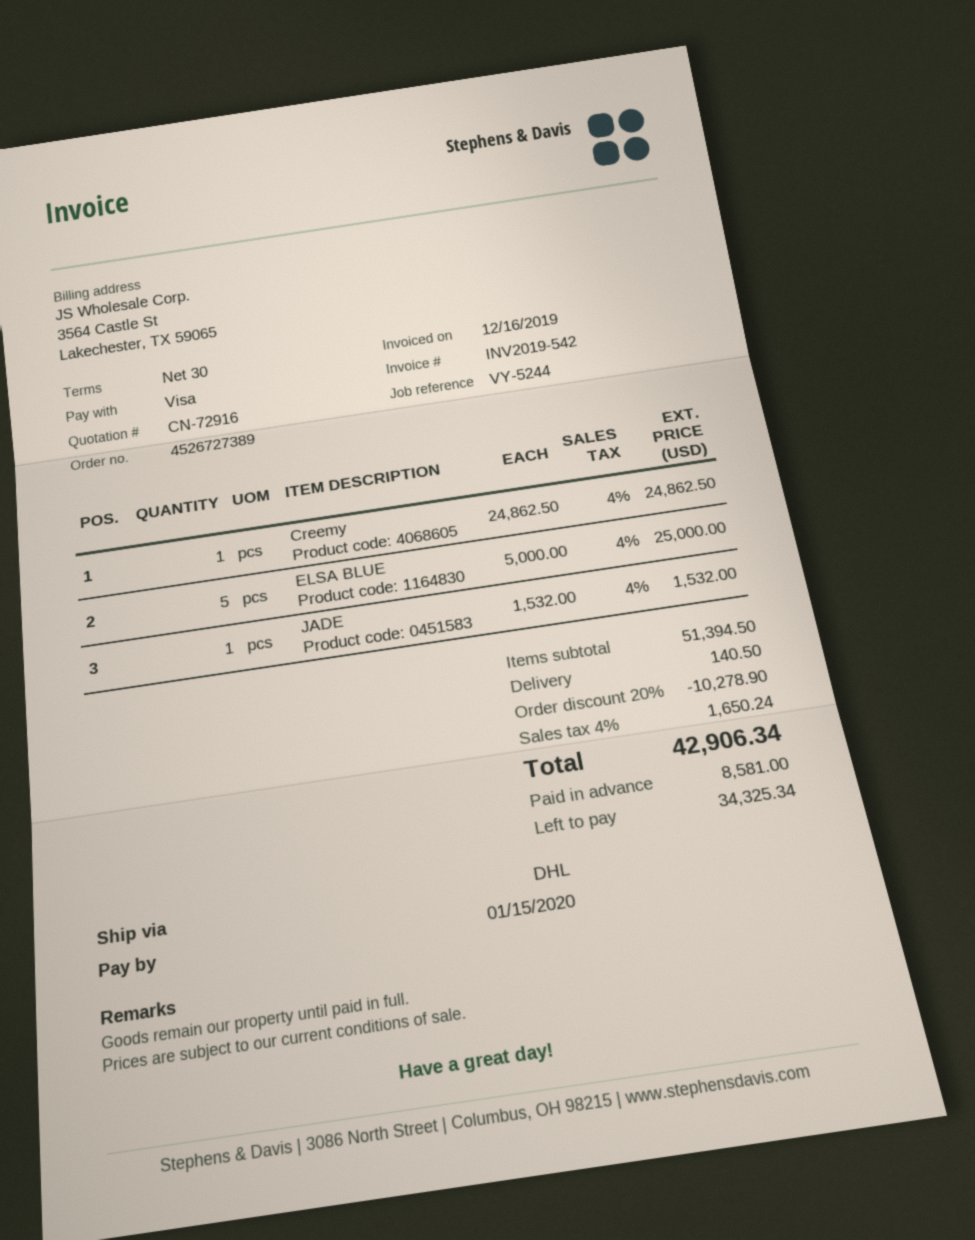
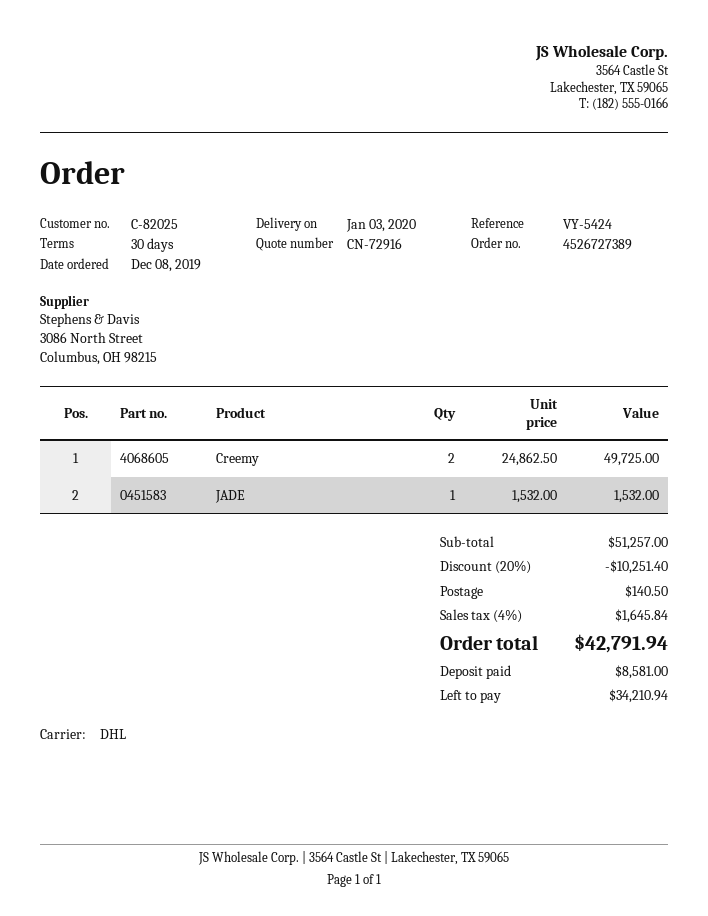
reference: VY-5244 -> VY-5424
Creemy: 1 x 24862.50 = 24862.50 -> 2 x 24862.50 = 49725.00
ELSA BLUE: 5 x 5000.00 = 25000.00 -> none
subtotal: 51394.50 -> 51257.00
discount: 20% = 10278.90 -> 20% = 10251.40
tax: 4% = 1650.24 -> 4% = 1645.84
total: 42906.34 -> 42791.94
balance: 34325.34 -> 34210.94

